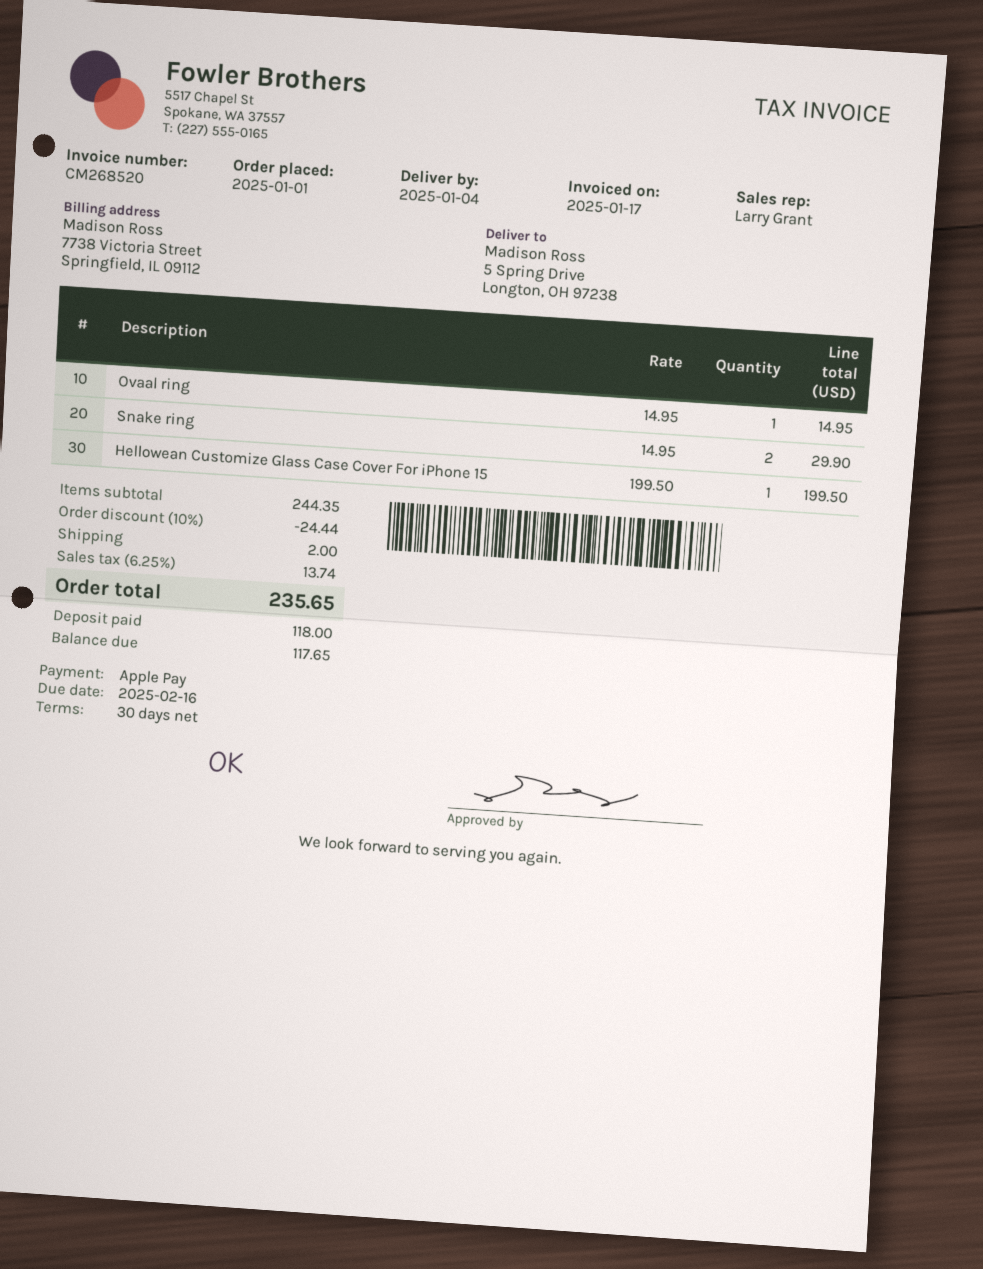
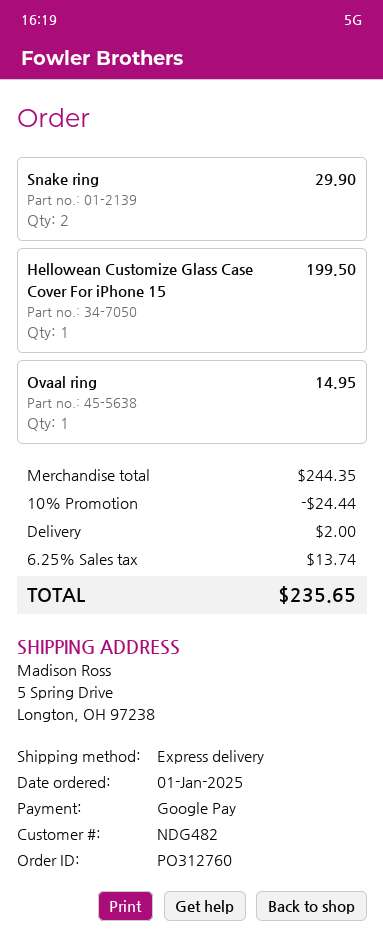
payment method: Apple Pay -> Google Pay

